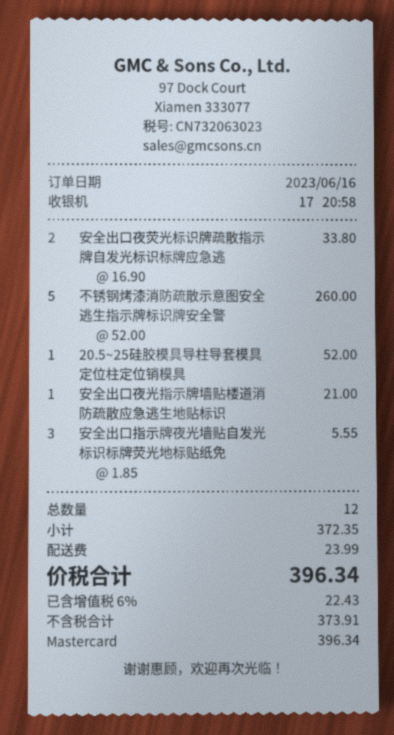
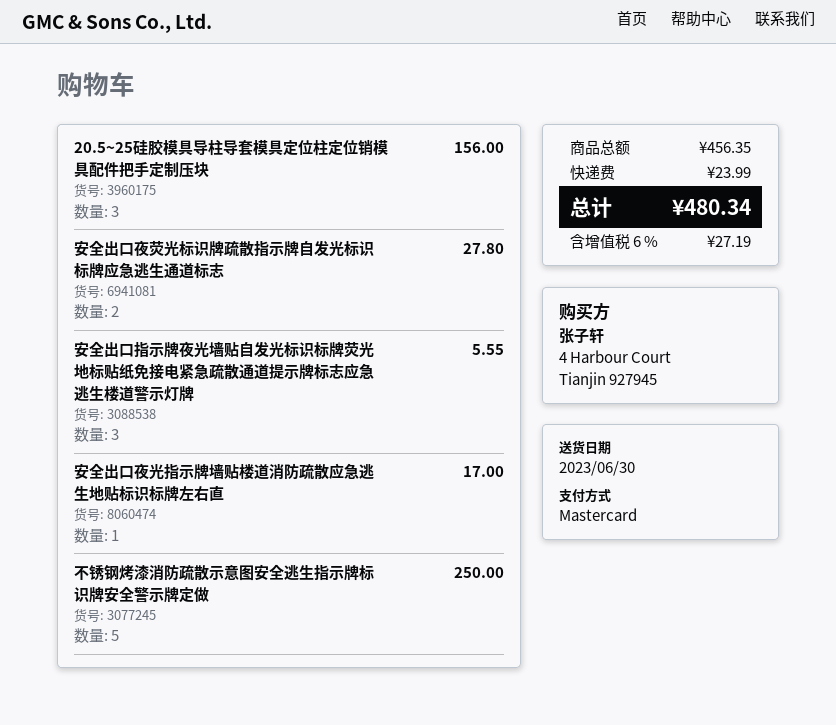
安全出口夜荧光标识牌疏散指示牌自发光标识标牌应急逃: 2 for 33.80 -> 2 for 27.80
不锈钢烤漆消防疏散示意图安全逃生指示牌标识牌安全警: 5 for 260.00 -> 5 for 250.00
20.5~25硅胶模具导柱导套模具定位柱定位销模具: 1 for 52.00 -> 3 for 156.00
安全出口夜光指示牌墙贴楼道消防疏散应急逃生地贴标识: 1 for 21.00 -> 1 for 17.00
subtotal: 372.35 -> 456.35
tax: 6% = 22.43 -> 6% = 27.19
total: 396.34 -> 480.34

